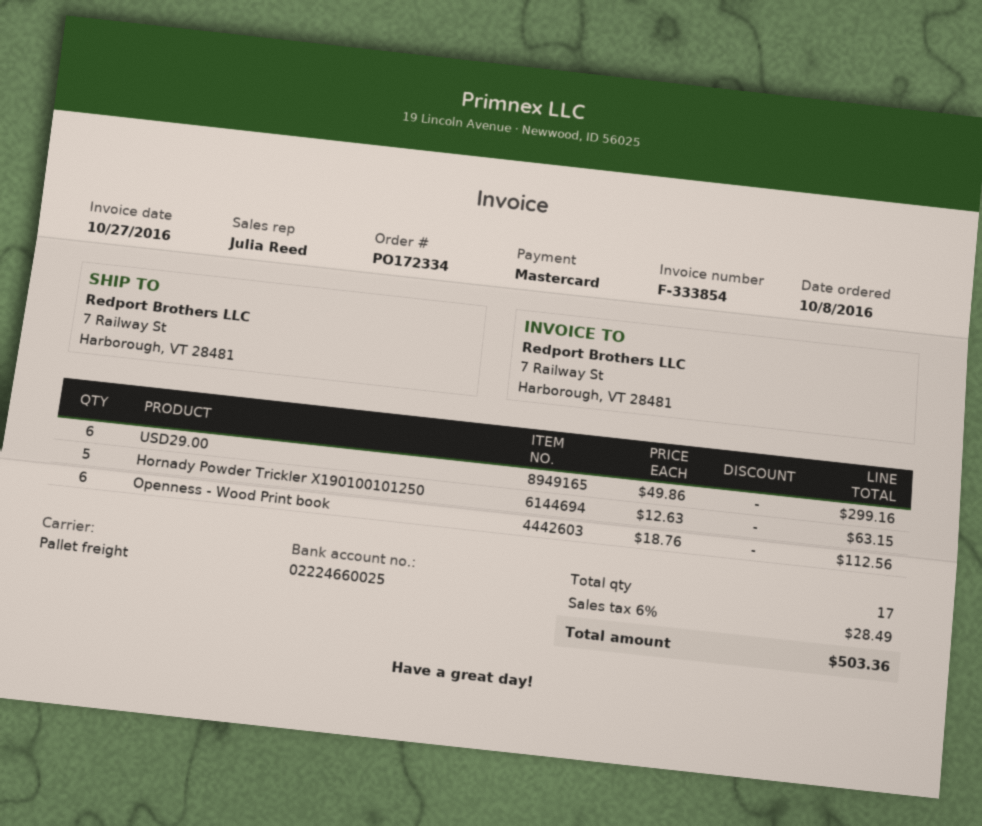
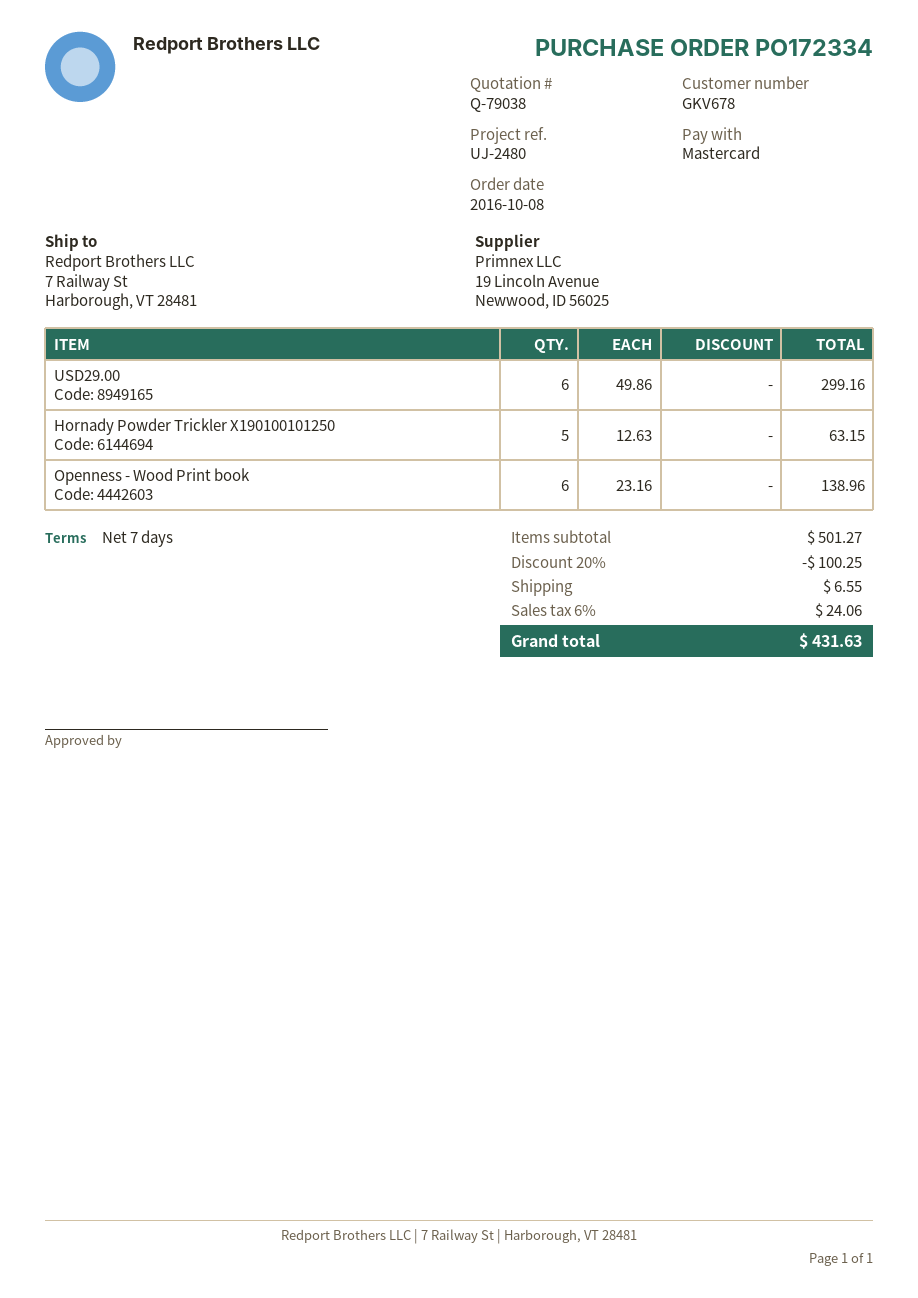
Openness - Wood Print book: 6 x 18.76 = 112.56 -> 6 x 23.16 = 138.96
discount: none -> 20% = 100.25
shipping: none -> 6.55
tax: 6% = 28.49 -> 6% = 24.06
total: 503.36 -> 431.63

